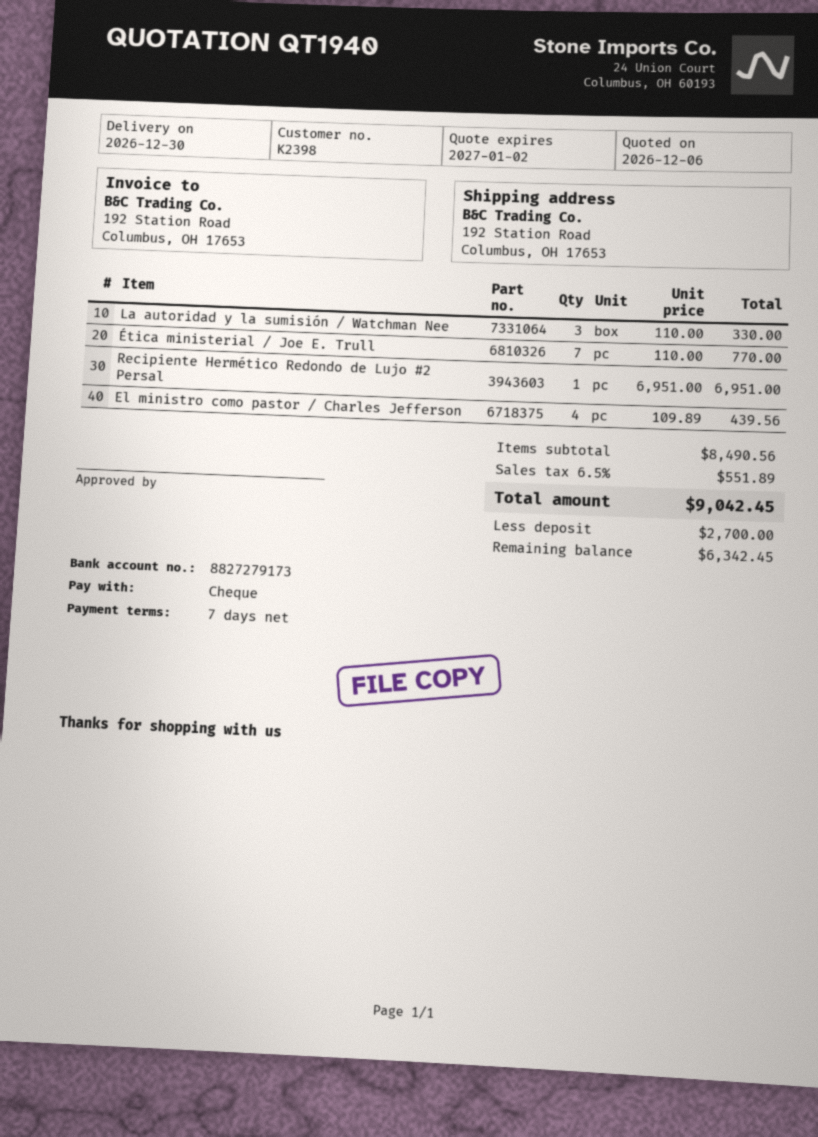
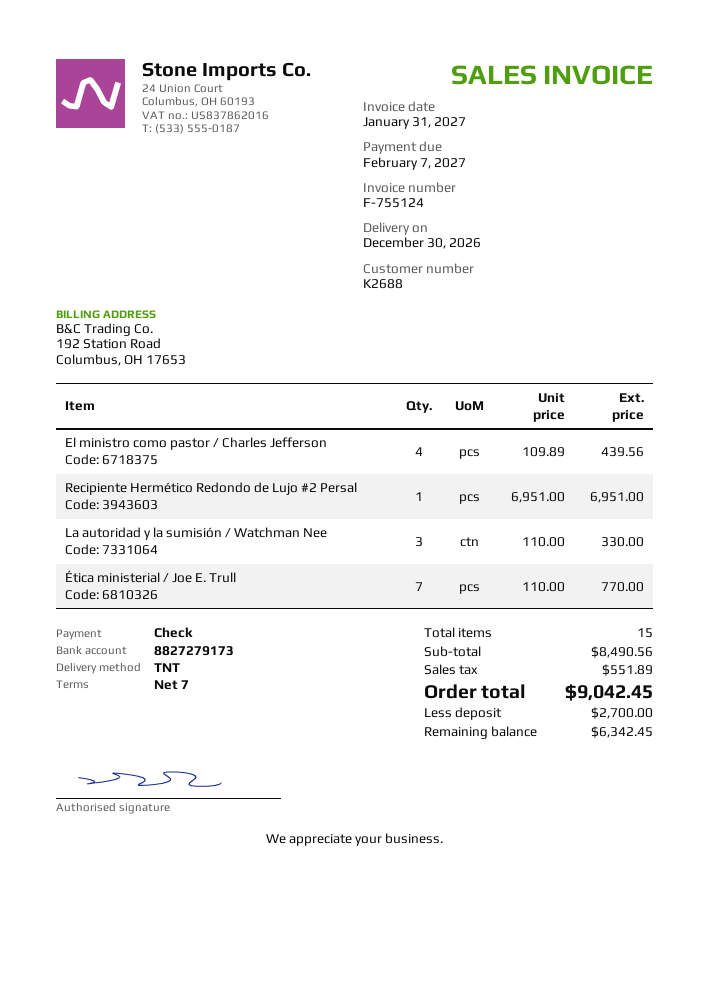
customer number: K2398 -> K2688

